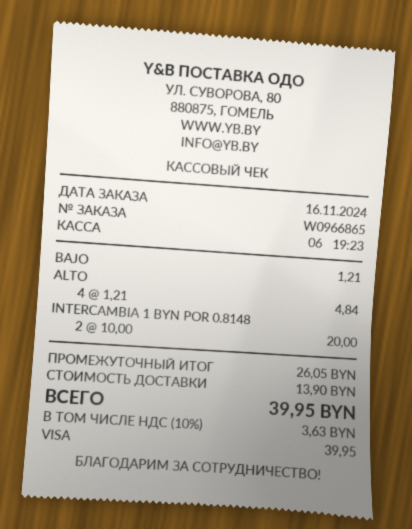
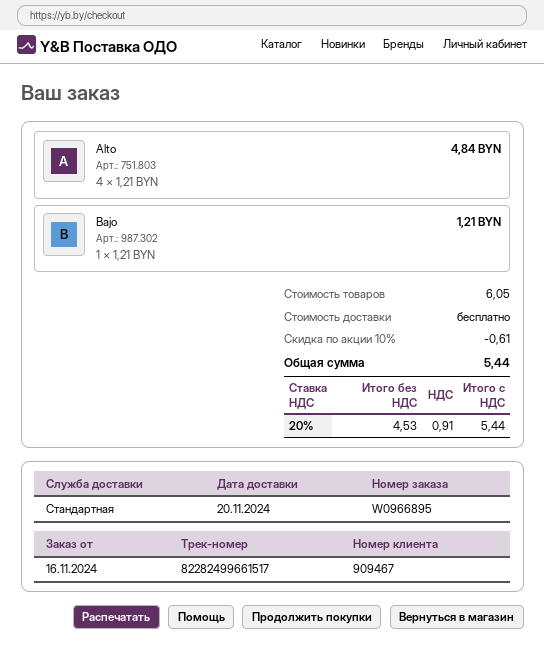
order number: W0966865 -> W0966895
INTERCAMBIA 1 BYN POR 0.8148: 2 x 10.00 = 20.00 -> none
subtotal: 26.05 -> 6.05
discount: none -> 10% = 0.61
shipping: 13.90 -> 0.00
tax: 10% = 3.63 -> 20% = 0.91
total: 39.95 -> 5.44

